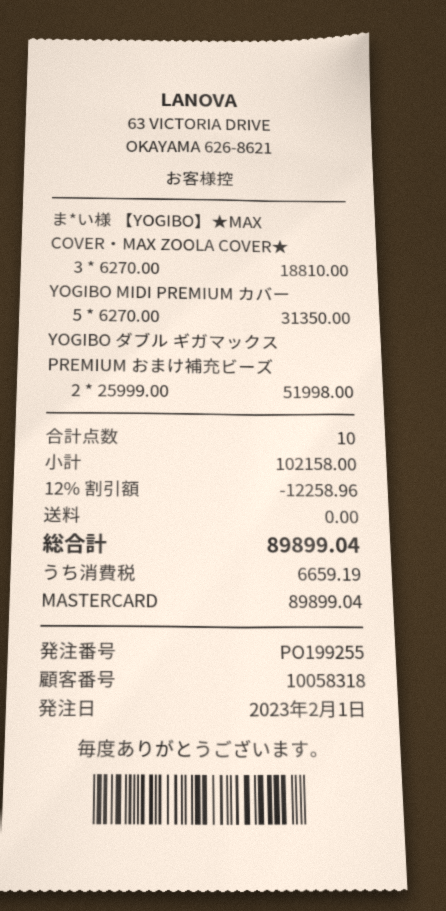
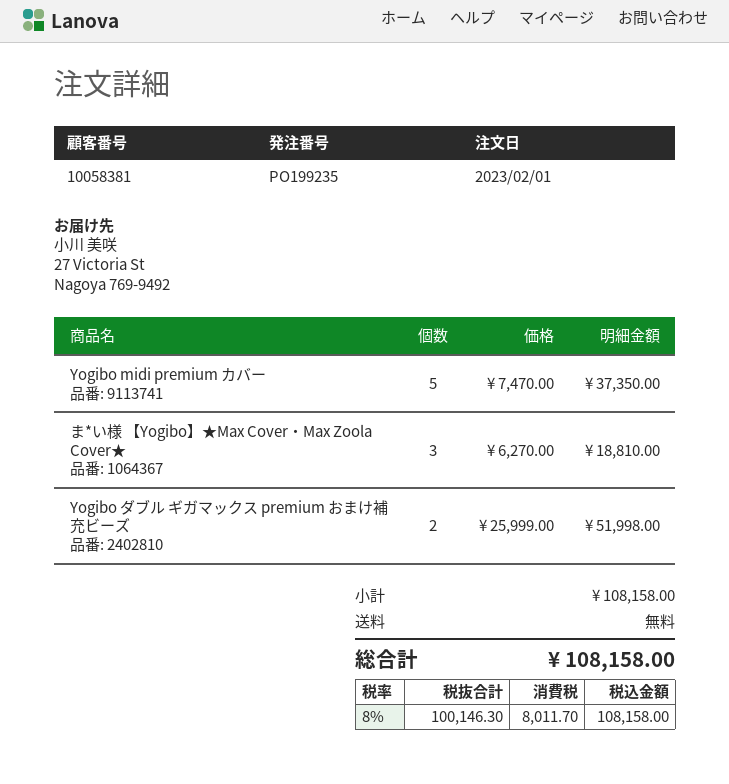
order number: PO199255 -> PO199235
customer number: 10058318 -> 10058381
YOGIBO MIDI PREMIUM カバー: 5 x 6270.00 = 31350.00 -> 5 x 7470.00 = 37350.00
subtotal: 102158.00 -> 108158.00
discount: 12% = 12258.96 -> none
tax: 6659.19 -> 8011.70
total: 89899.04 -> 108158.00

